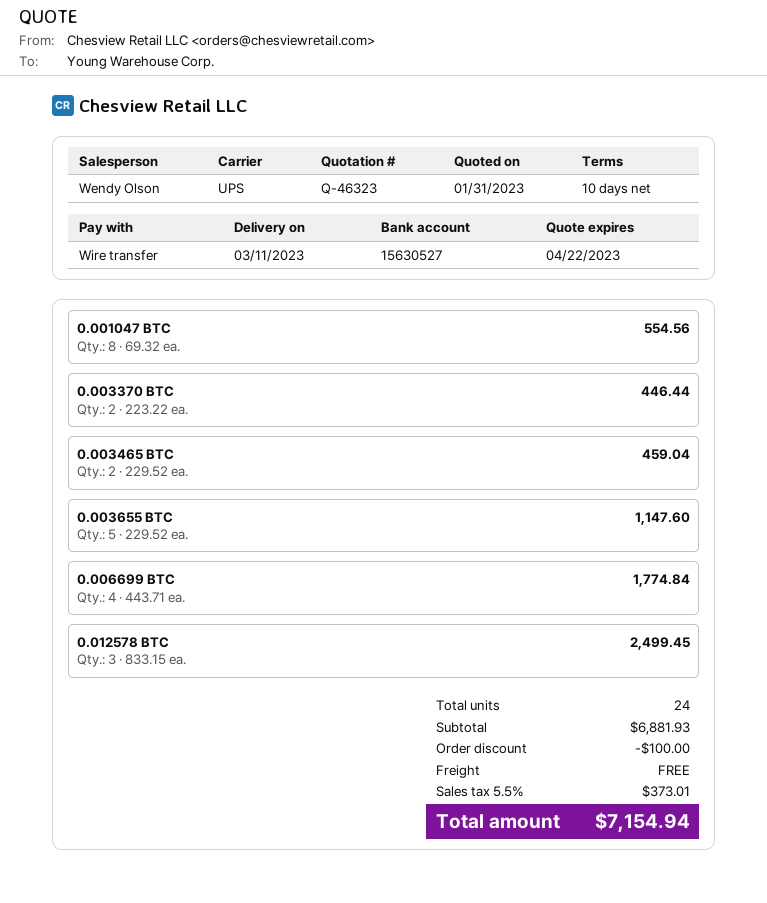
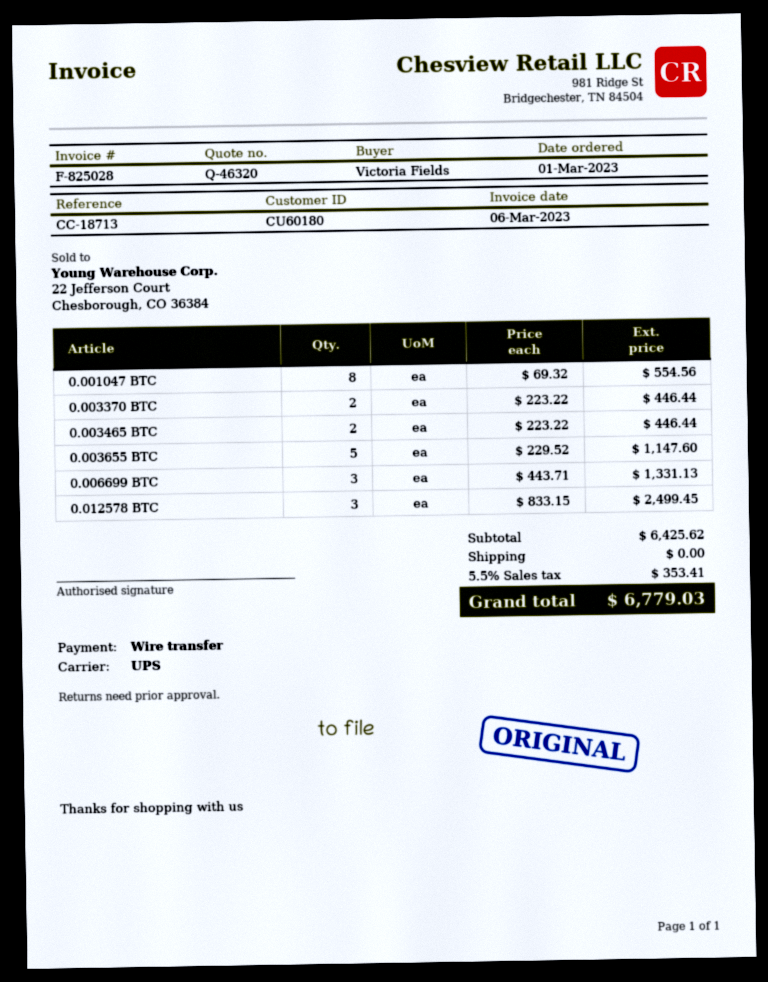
quote number: Q-46323 -> Q-46320
0.003465 BTC: 2 x 229.52 = 459.04 -> 2 x 223.22 = 446.44
0.006699 BTC: 4 x 443.71 = 1774.84 -> 3 x 443.71 = 1331.13
subtotal: 6881.93 -> 6425.62
discount: 100.00 -> none
tax: 5.5% = 373.01 -> 5.5% = 353.41
total: 7154.94 -> 6779.03

